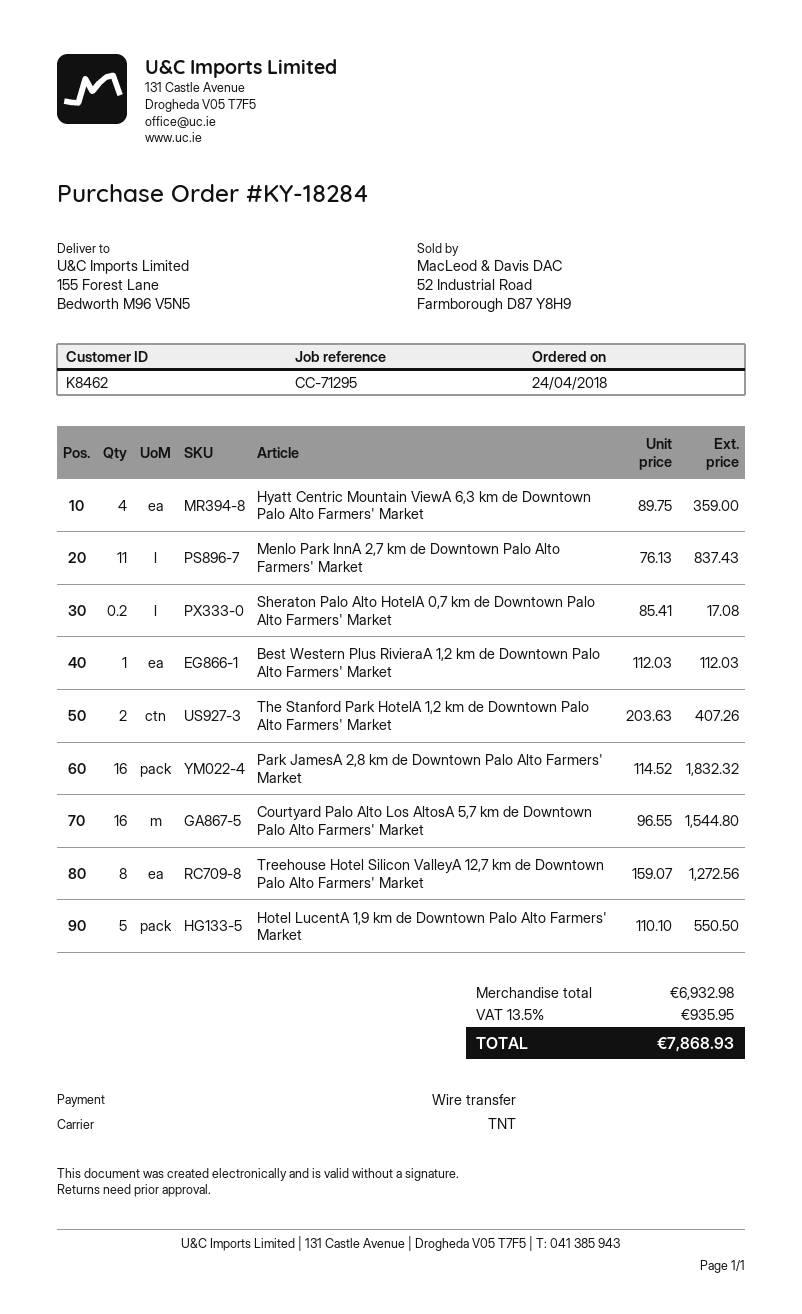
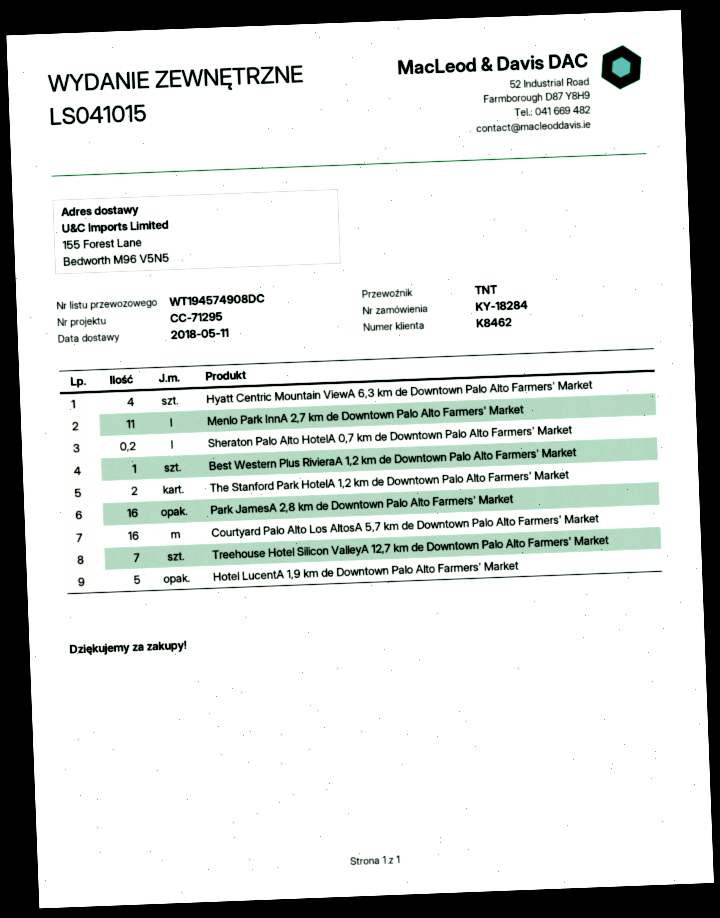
Treehouse Hotel Silicon ValleyA 12,7 km de Downtown Palo Alto Farmers' Market: 8 -> 7

